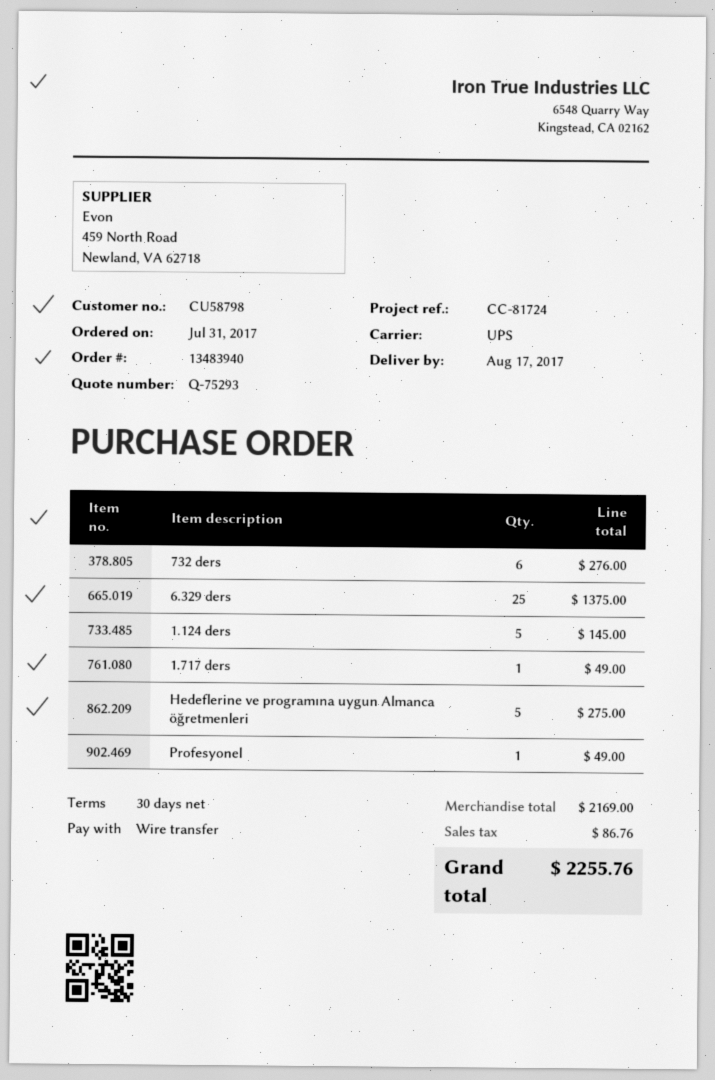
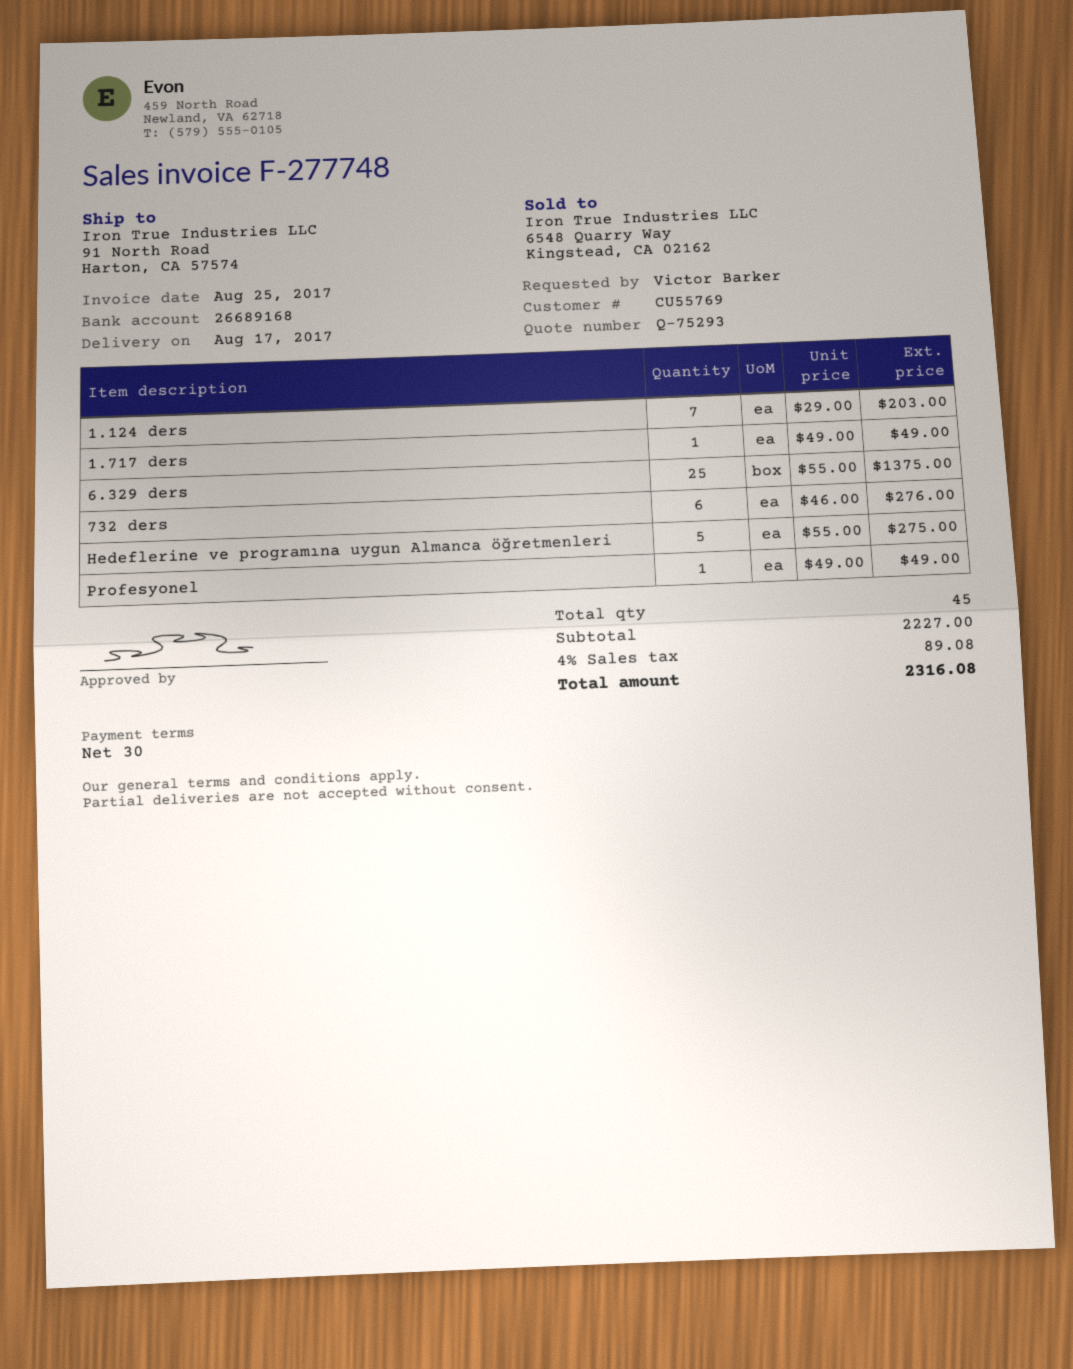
customer number: CU58798 -> CU55769
1.124 ders: 5 for 145.00 -> 7 for 203.00
subtotal: 2169.00 -> 2227.00
tax: 86.76 -> 89.08
total: 2255.76 -> 2316.08

